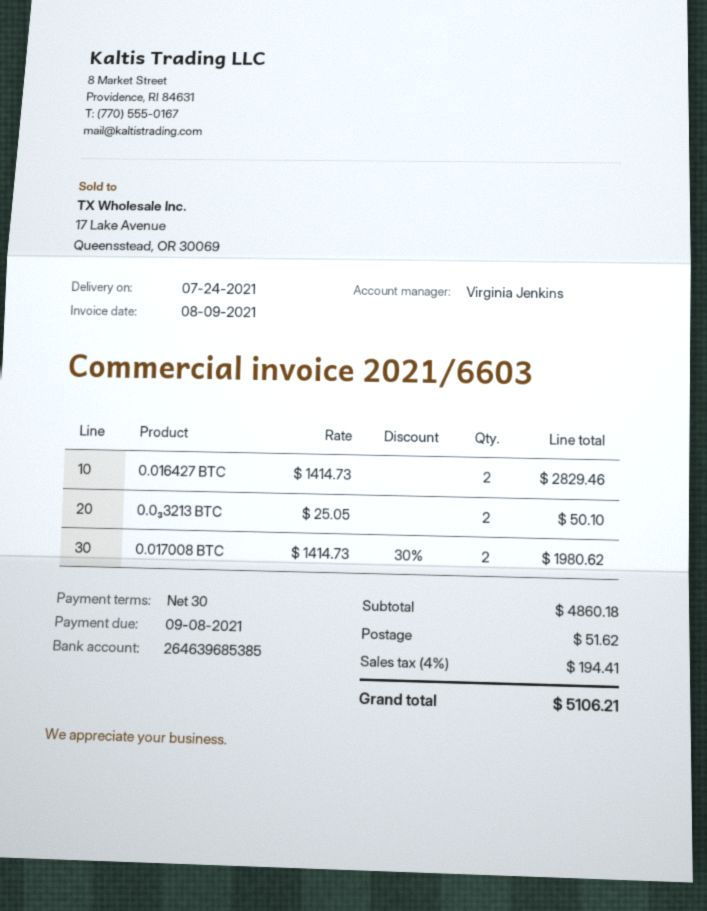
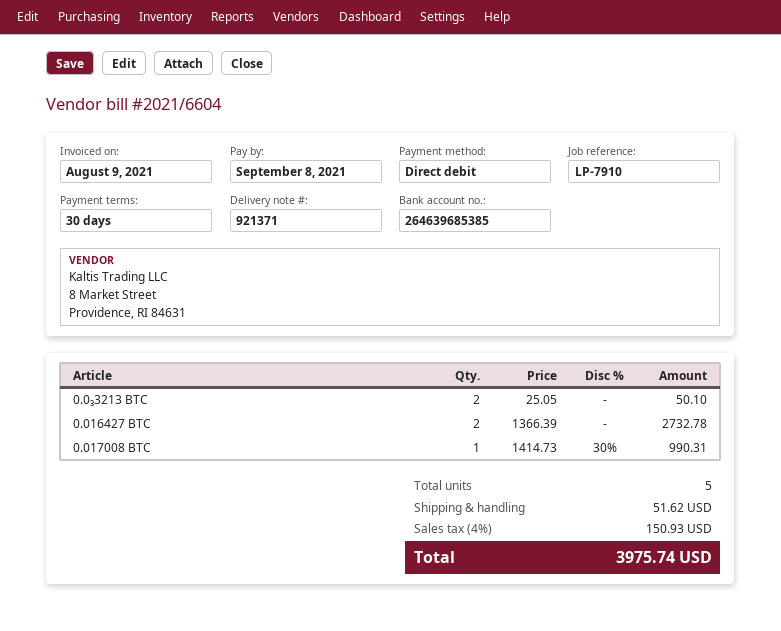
invoice number: 2021/6603 -> 2021/6604
0.016427 BTC: 2 x 1414.73 = 2829.46 -> 2 x 1366.39 = 2732.78
0.017008 BTC: 2 x 1414.73 - 30% = 1980.62 -> 1 x 1414.73 - 30% = 990.31
tax: 4% = 194.41 -> 4% = 150.93
total: 5106.21 -> 3975.74

